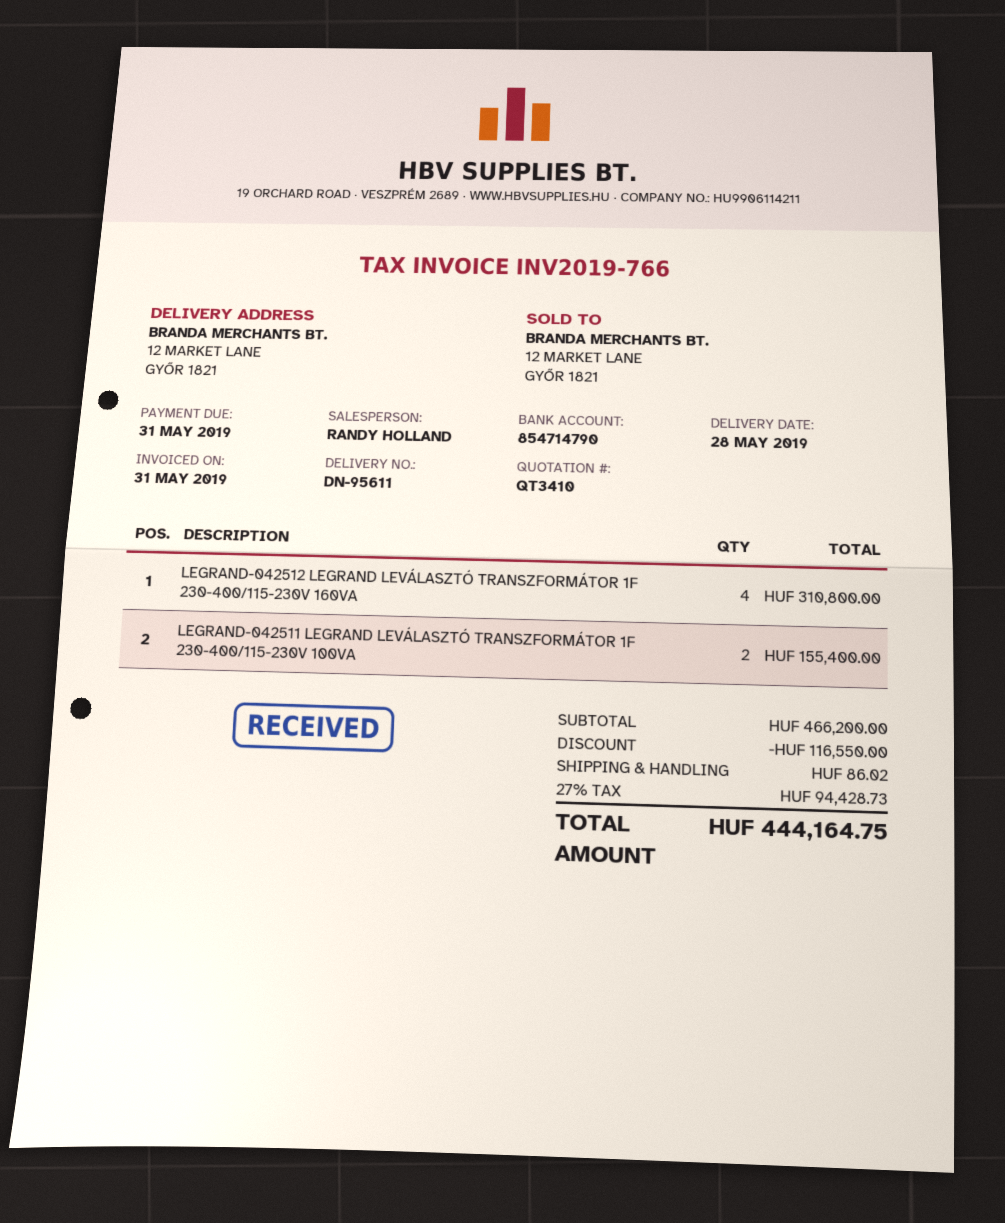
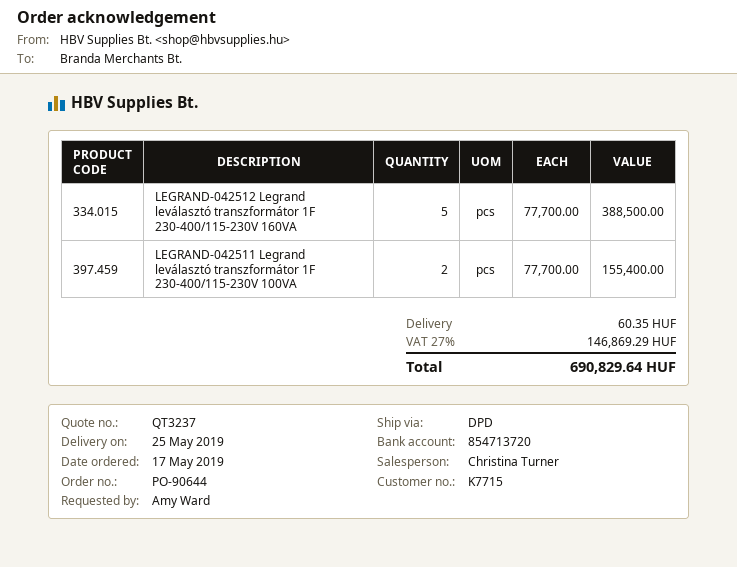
quote number: QT3410 -> QT3237
delivery date: 2019-05-28 -> 2019-05-25
sales rep: RANDY HOLLAND -> Christina Turner
bank account: 854714790 -> 854713720
LEGRAND-042512 LEGRAND LEVÁLASZTÓ TRANSZFORMÁTOR 1F 230-400/115-230V 160VA: 4 for 310800.00 -> 5 for 388500.00
discount: 116550.00 -> none
shipping: 86.02 -> 60.35
tax: 27% = 94428.73 -> 27% = 146869.29
total: 444164.75 -> 690829.64

